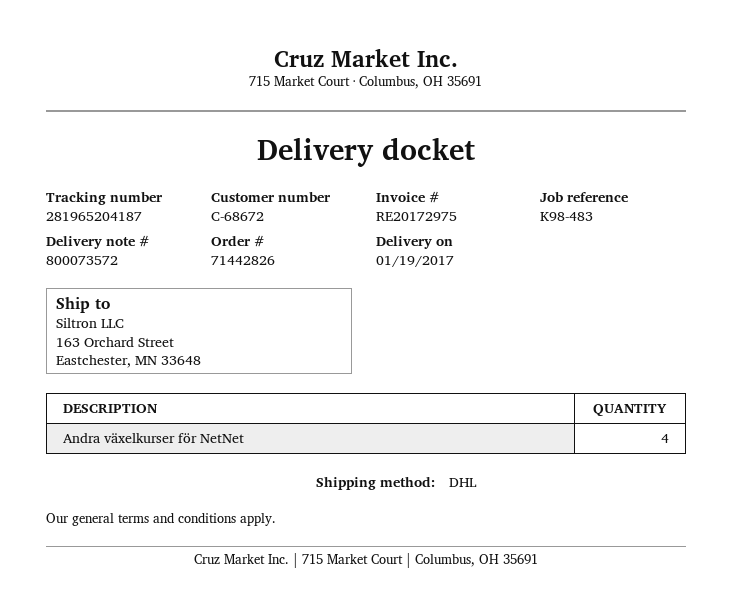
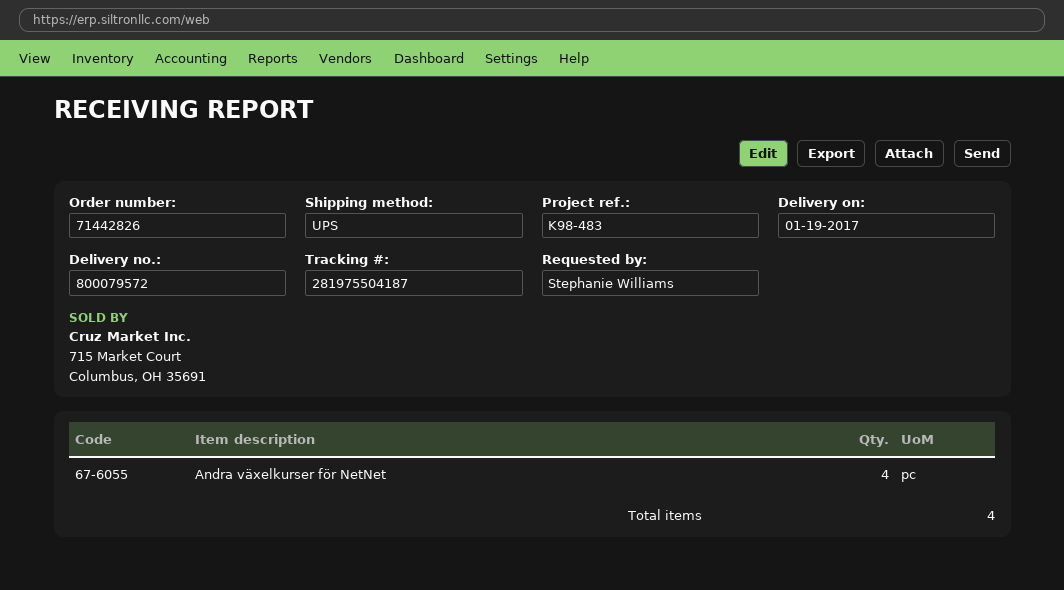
delivery note number: 800073572 -> 800079572
shipping method: DHL -> UPS
tracking number: 281965204187 -> 281975504187

